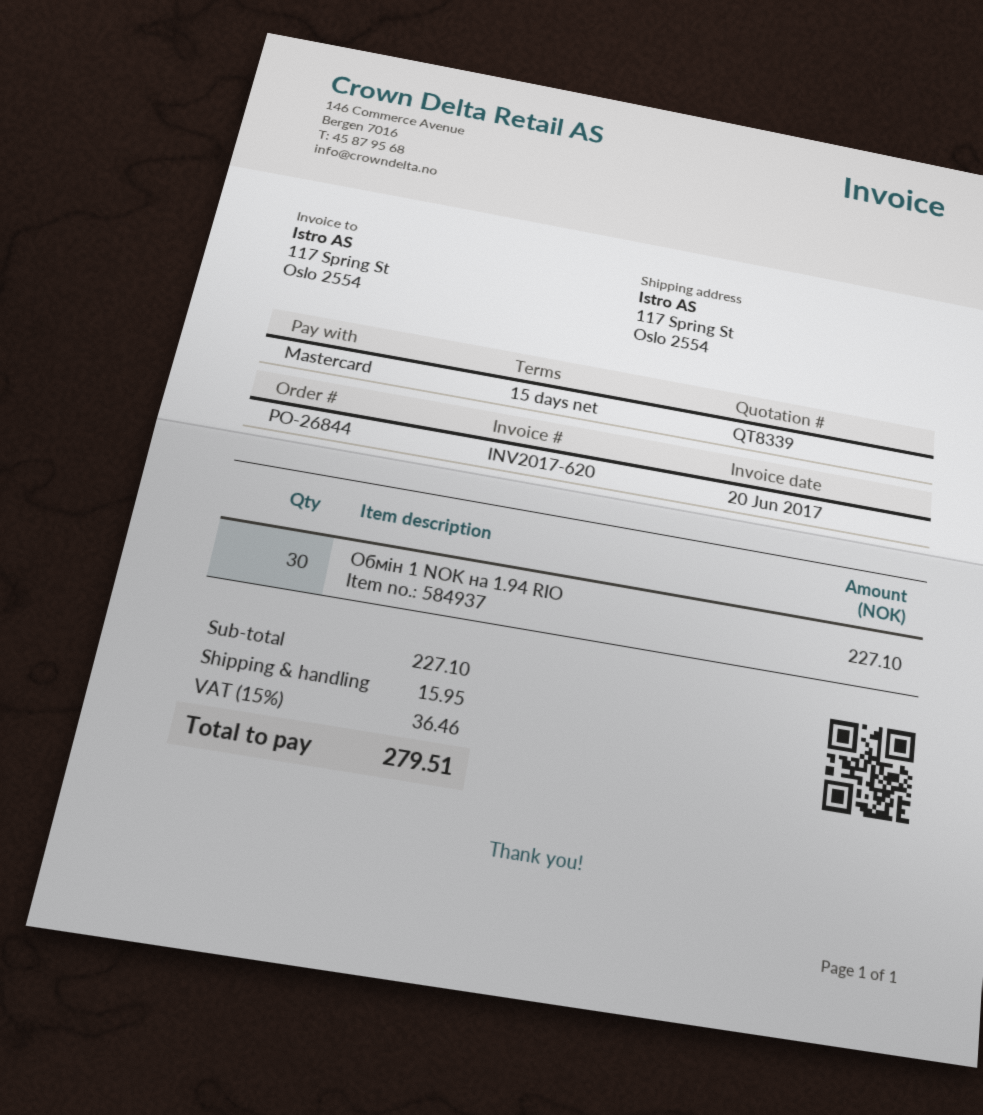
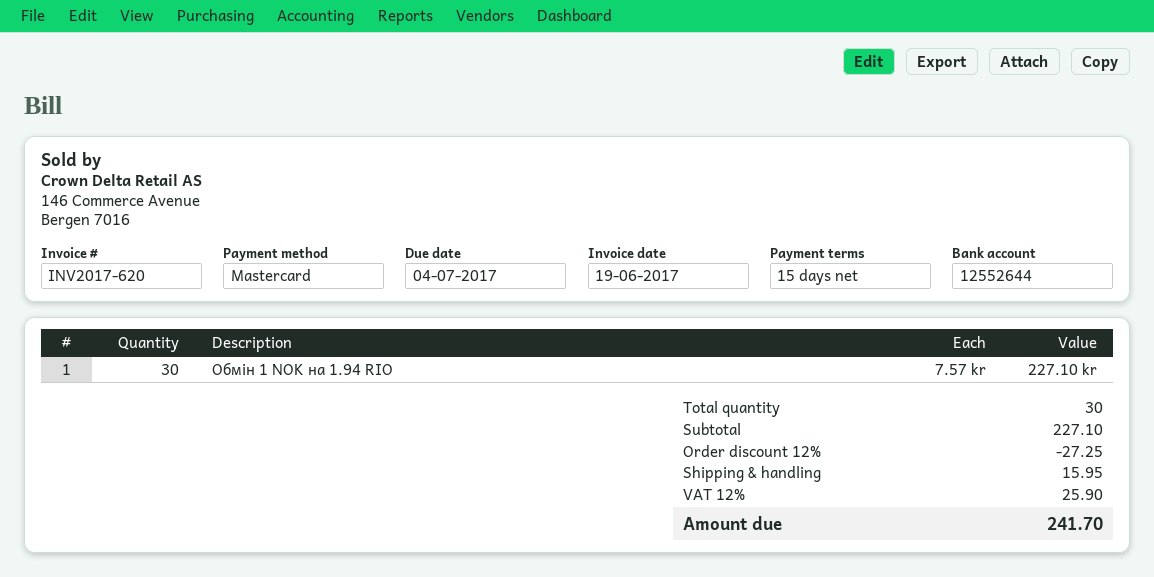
invoice date: 2017-06-20 -> 2017-06-19
discount: none -> 12% = 27.25
tax: 15% = 36.46 -> 12% = 25.90
total: 279.51 -> 241.70

